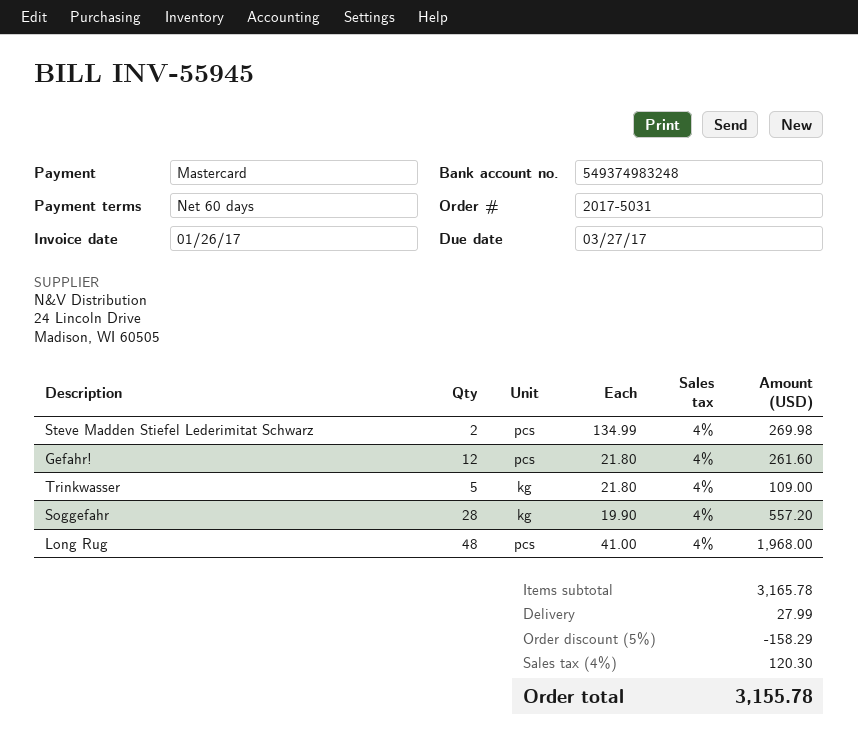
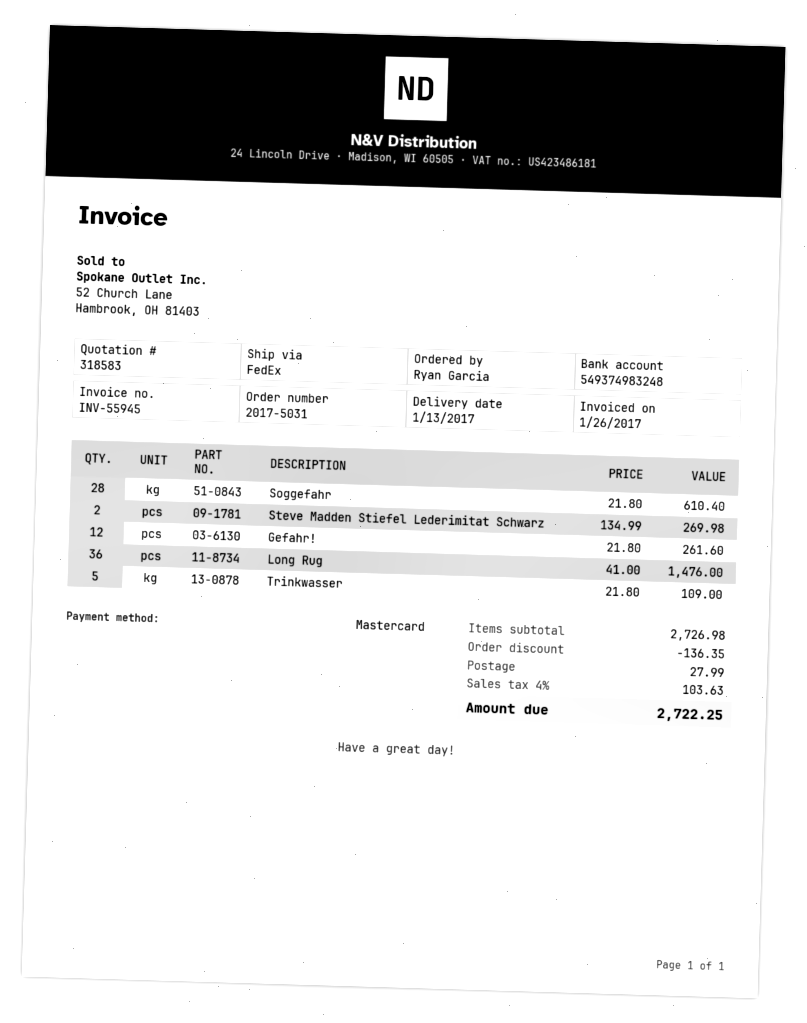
Soggefahr: 28 x 19.90 = 557.20 -> 28 x 21.80 = 610.40
Long Rug: 48 x 41.00 = 1968.00 -> 36 x 41.00 = 1476.00
subtotal: 3165.78 -> 2726.98
discount: 158.29 -> 136.35
tax: 4% = 120.30 -> 4% = 103.63
total: 3155.78 -> 2722.25

